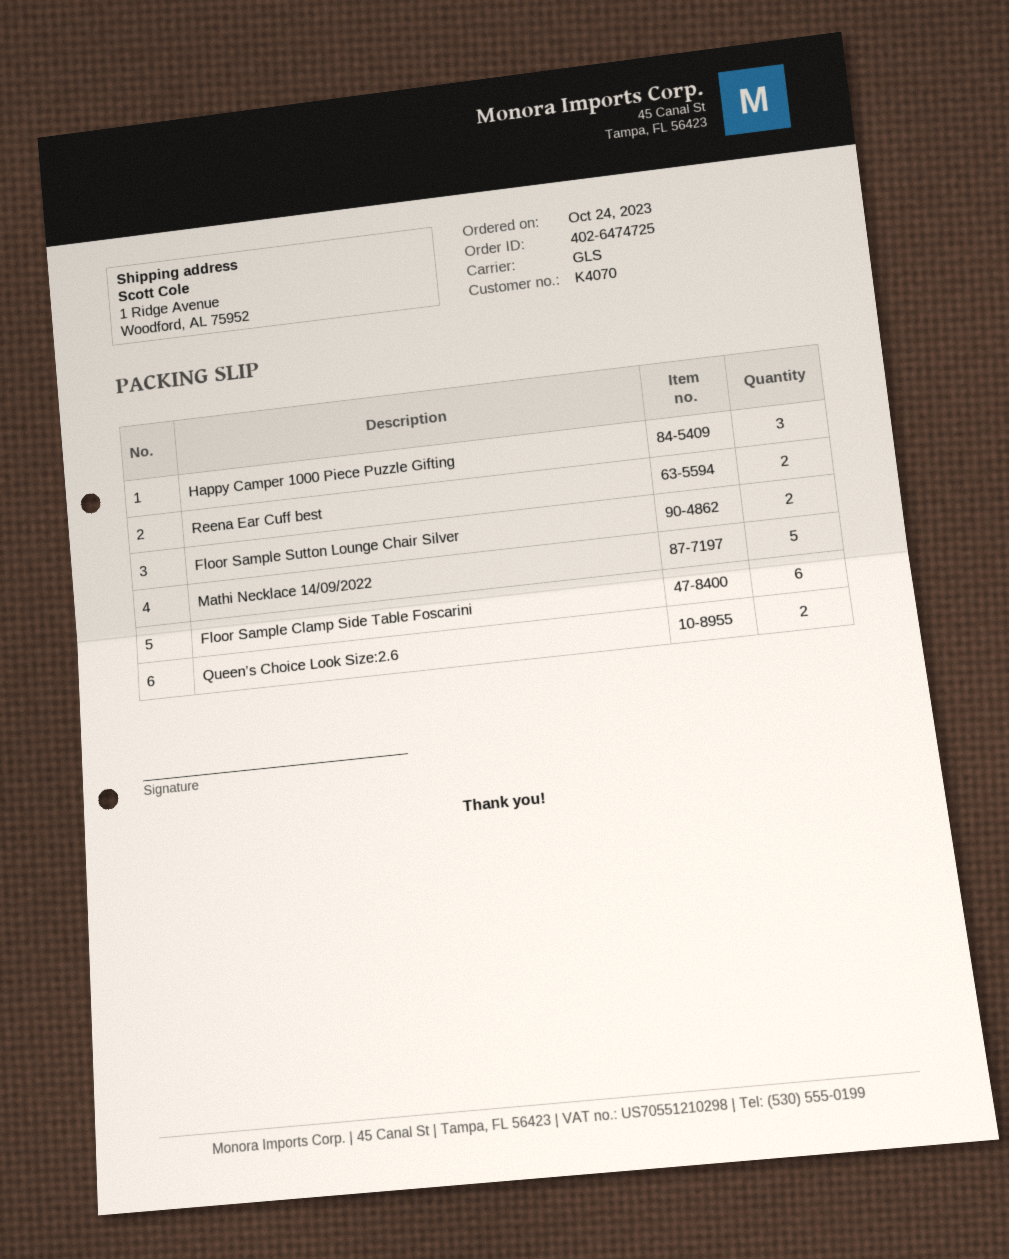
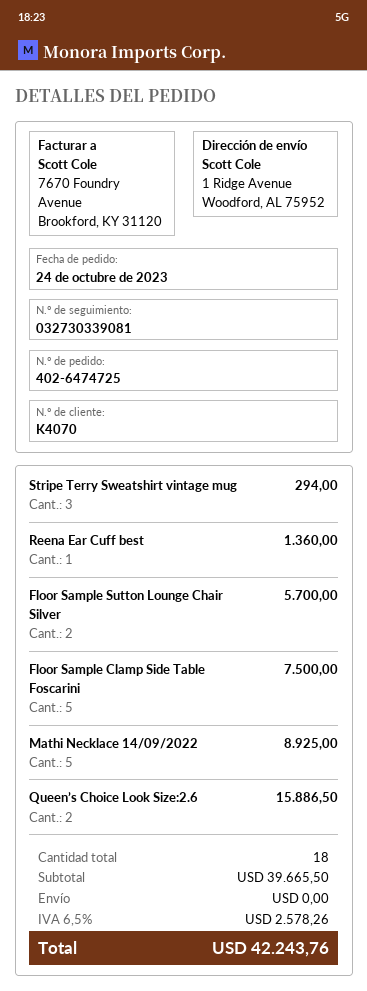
Happy Camper 1000 Piece Puzzle Gifting: 3 -> none
Reena Ear Cuff best: 2 -> 1
Floor Sample Clamp Side Table Foscarini: 6 -> 5
Stripe Terry Sweatshirt vintage mug: none -> 3

